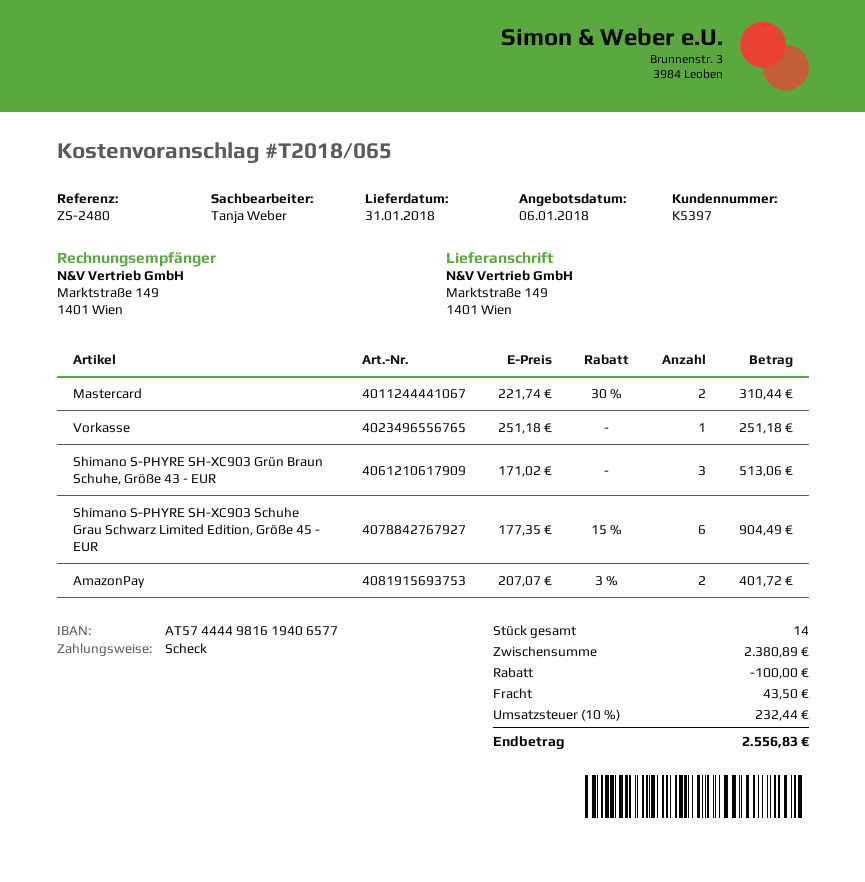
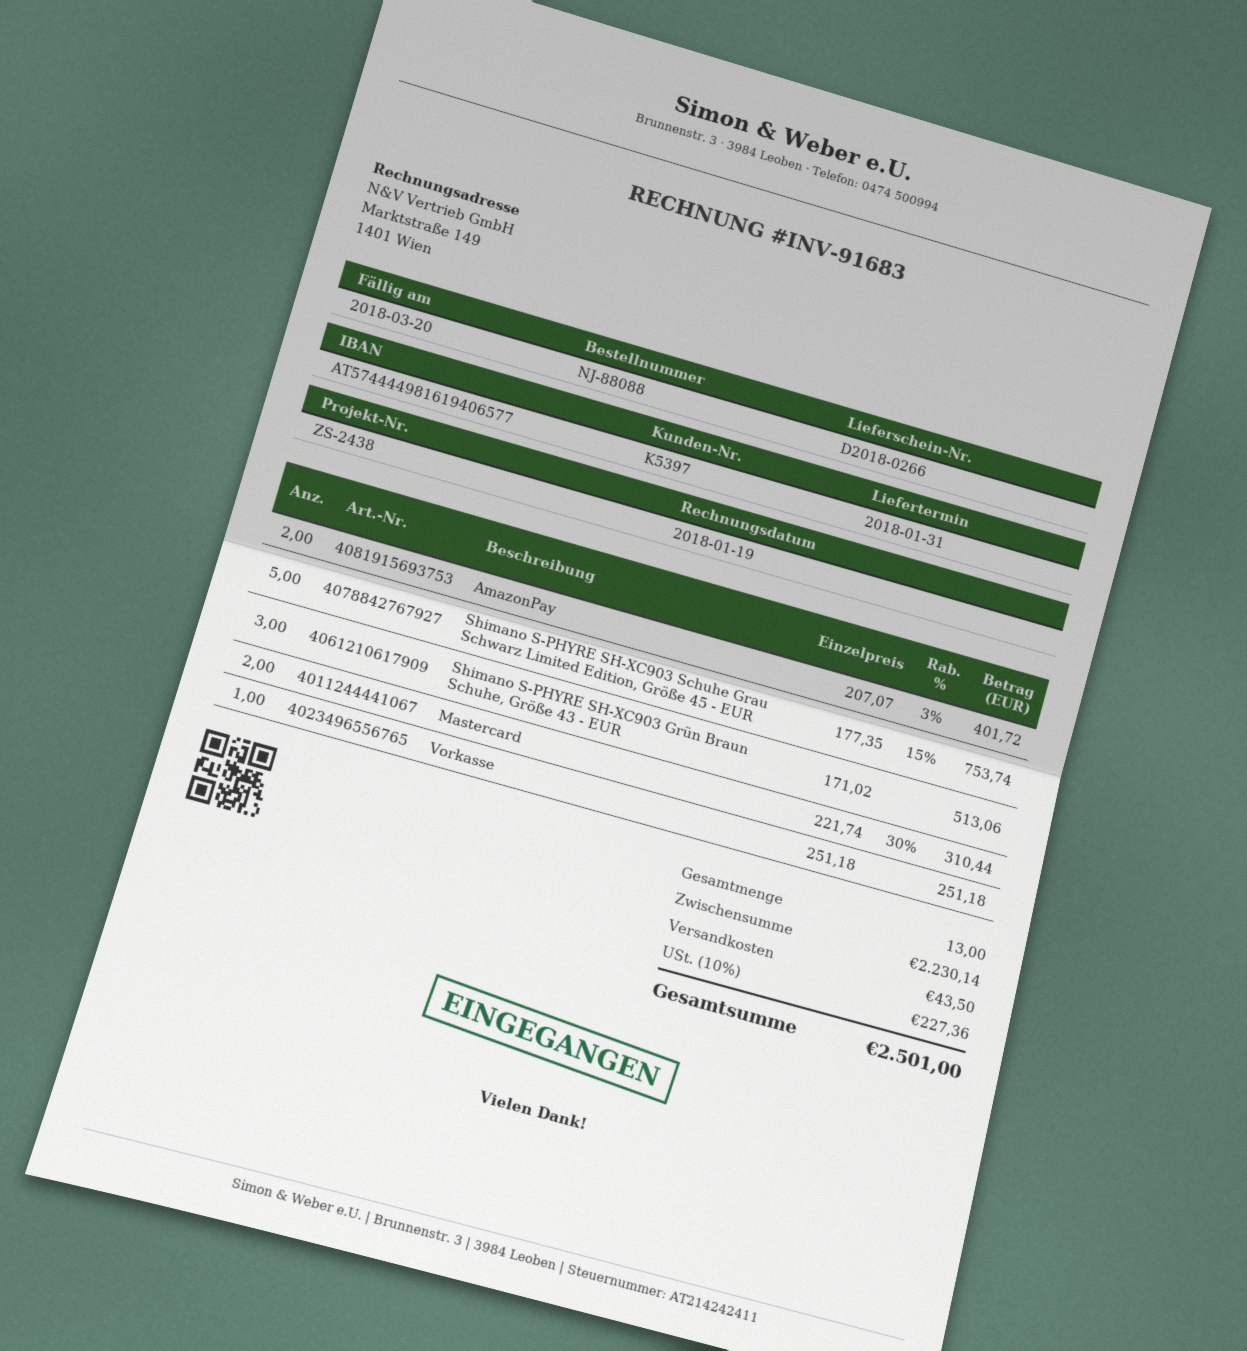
reference: ZS-2480 -> ZS-2438
Shimano S-PHYRE SH-XC903 Schuhe Grau Schwarz Limited Edition, Größe 45 - EUR: 6 x 177.35 - 15% = 904.49 -> 5 x 177.35 - 15% = 753.74
total quantity: 14 -> 13
subtotal: 2380.89 -> 2230.14
discount: 100.00 -> none
tax: 10% = 232.44 -> 10% = 227.36
total: 2556.83 -> 2501.00

